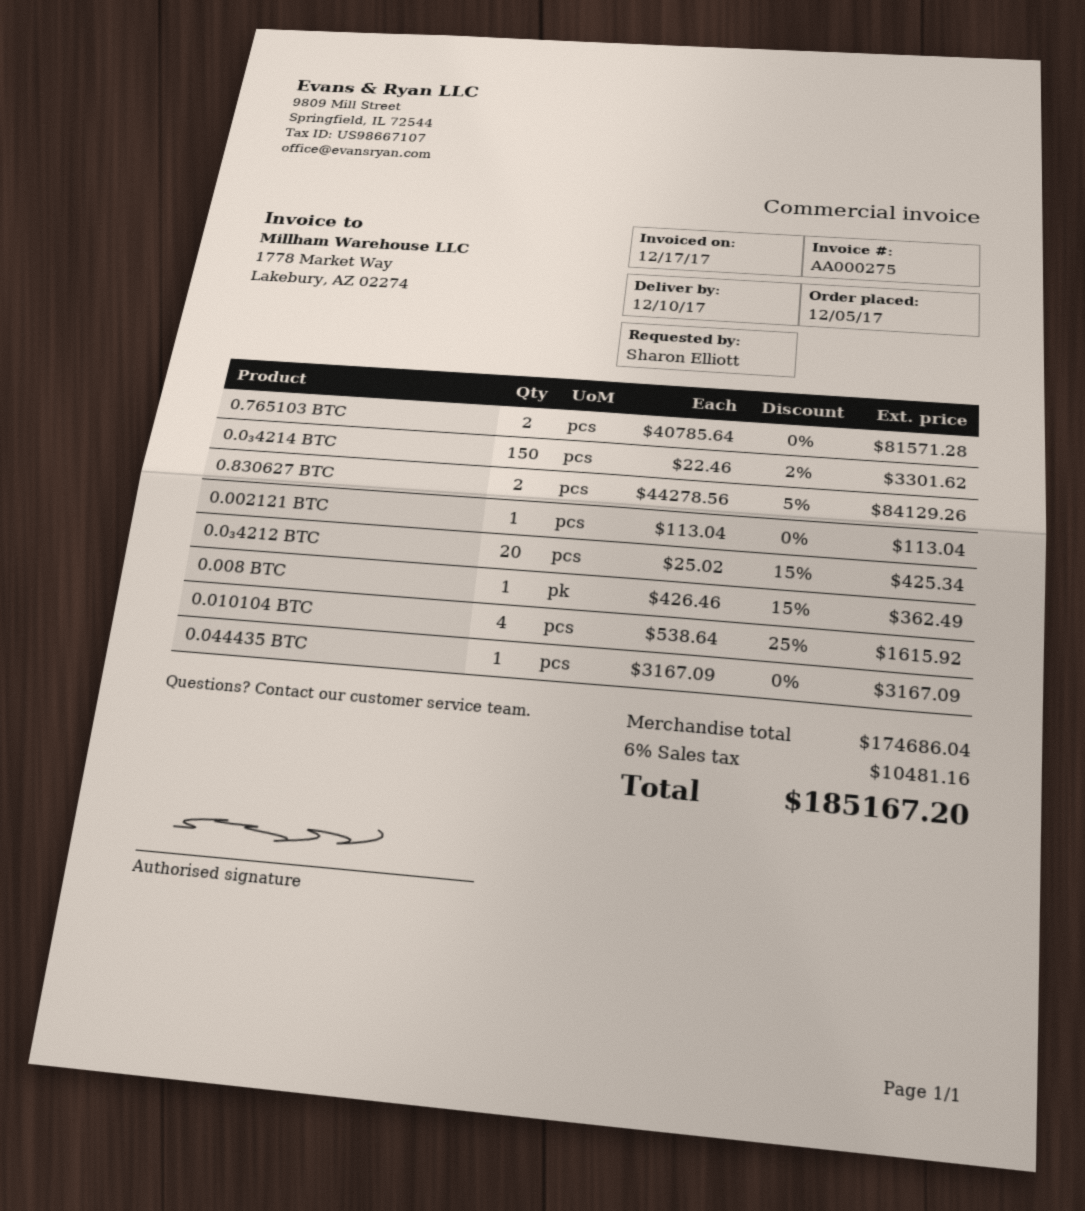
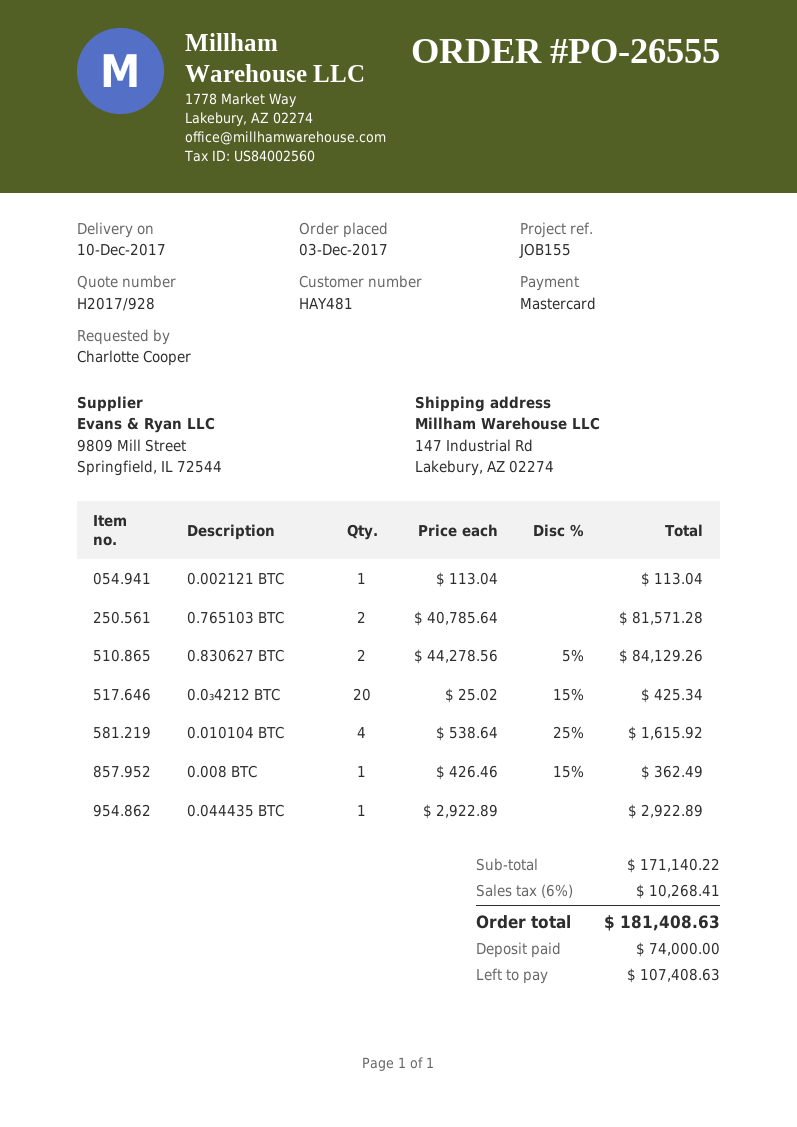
order date: 2017-12-05 -> 2017-12-03
ordered by: Sharon Elliott -> Charlotte Cooper
0.0₃4214 BTC: 150 x 22.46 - 2% = 3301.62 -> none
0.044435 BTC: 1 x 3167.09 = 3167.09 -> 1 x 2922.89 = 2922.89
subtotal: 174686.04 -> 171140.22
tax: 6% = 10481.16 -> 6% = 10268.41
total: 185167.20 -> 181408.63

